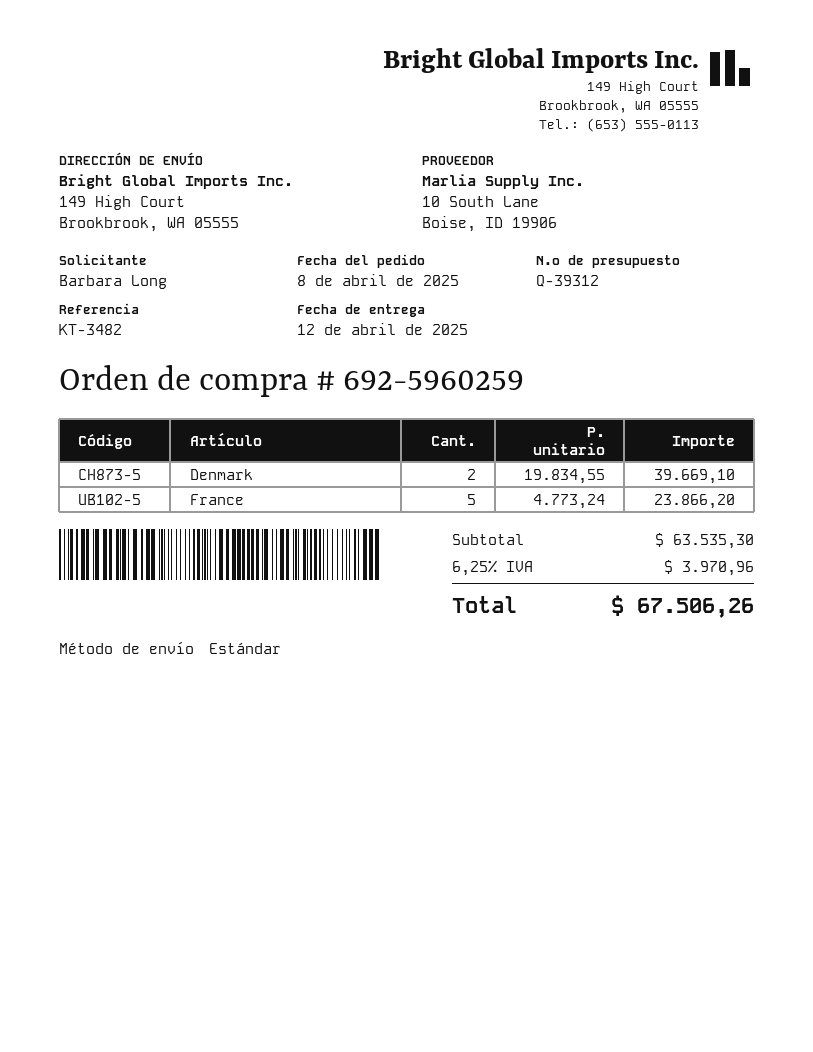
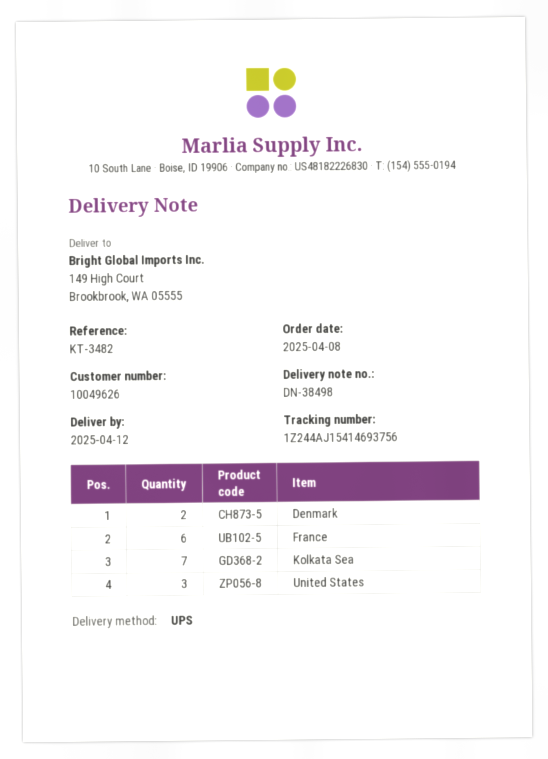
shipping method: standard -> UPS
France: 5 -> 6
Kolkata Sea: none -> 7
United States: none -> 3

